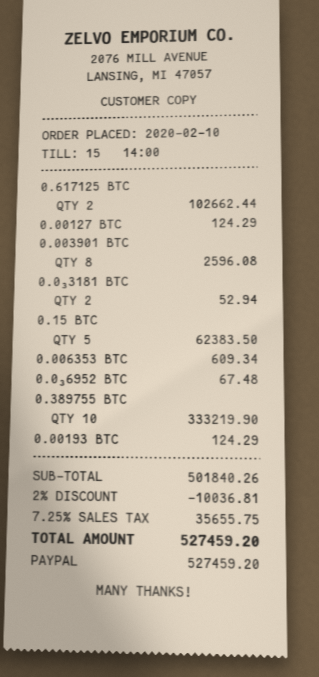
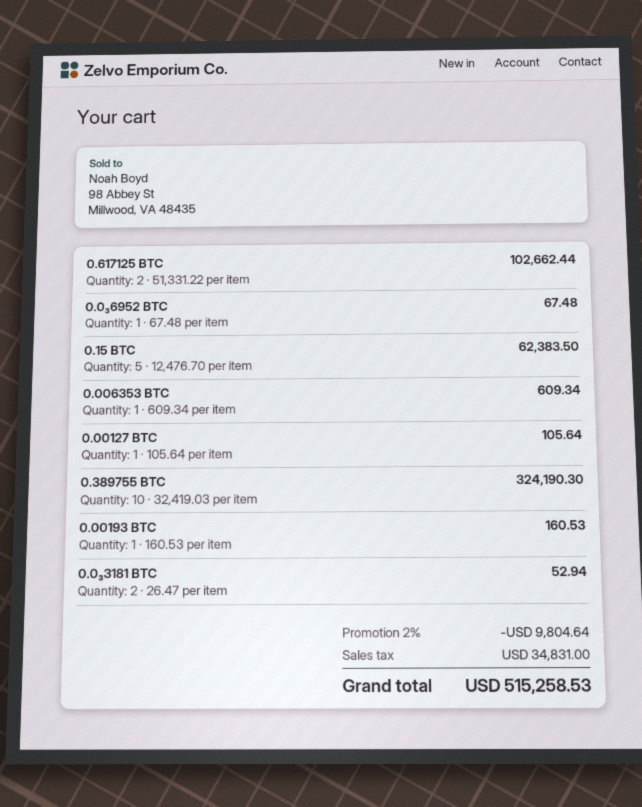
0.00127 BTC: 1 for 124.29 -> 1 for 105.64
0.003901 BTC: 8 for 2596.08 -> none
0.389755 BTC: 10 for 333219.90 -> 10 for 324190.30
0.00193 BTC: 1 for 124.29 -> 1 for 160.53
discount: 2% = 10036.81 -> 2% = 9804.64
tax: 35655.75 -> 34831.00
total: 527459.20 -> 515258.53

